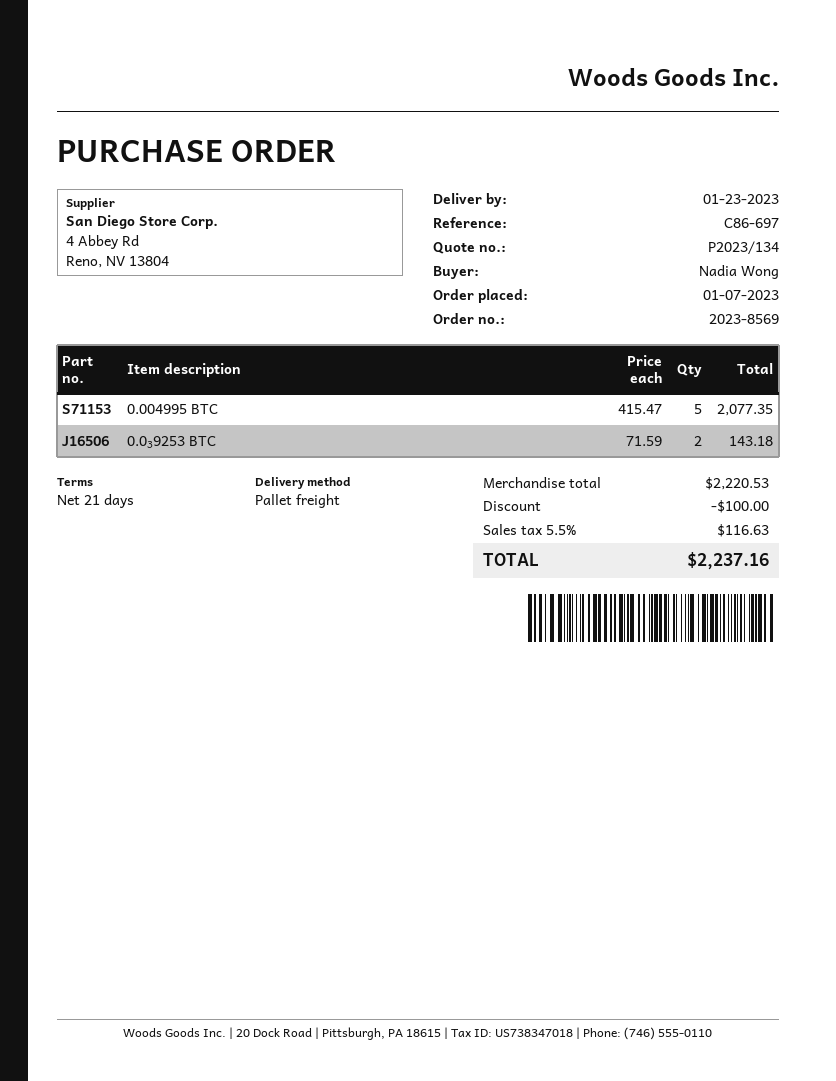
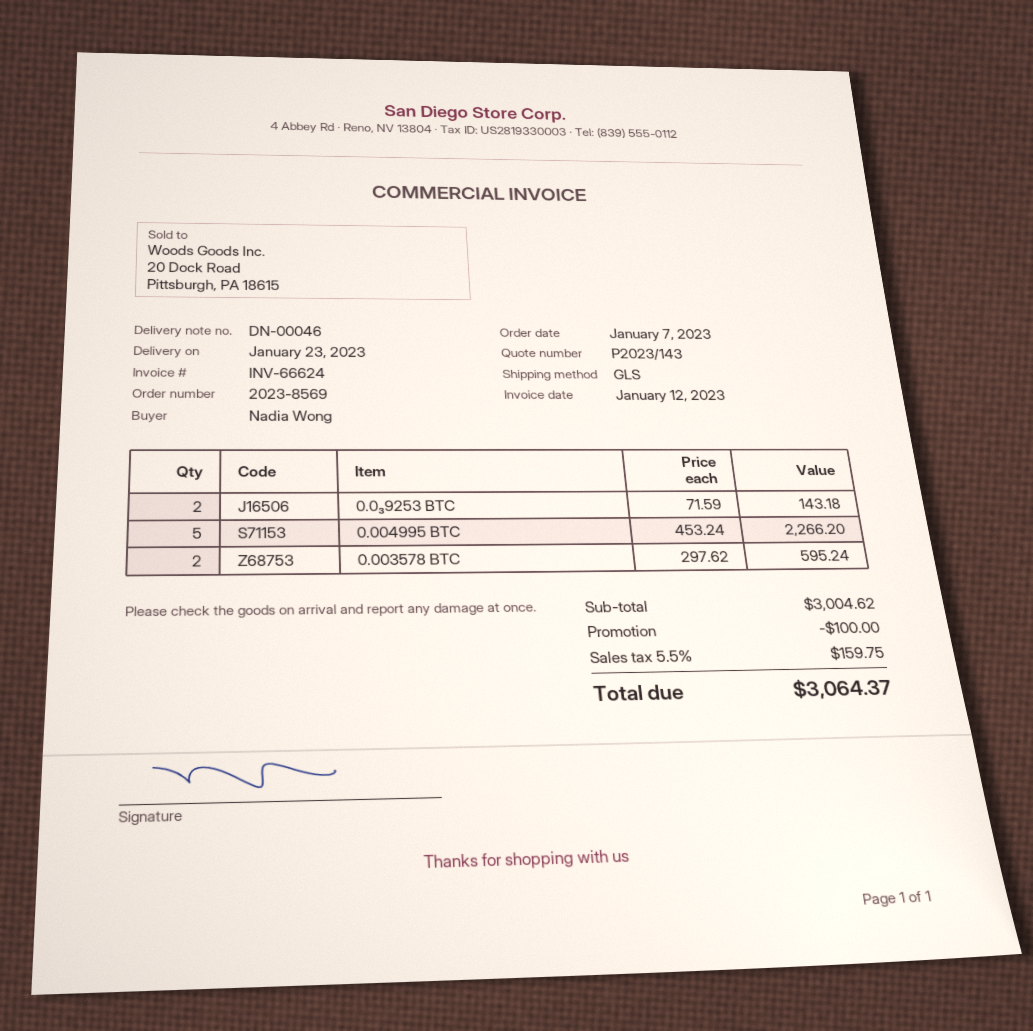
quote number: P2023/134 -> P2023/143
shipping method: pallet freight -> GLS
0.004995 BTC: 5 x 415.47 = 2077.35 -> 5 x 453.24 = 2266.20
0.003578 BTC: none -> 2 x 297.62 = 595.24
subtotal: 2220.53 -> 3004.62
tax: 5.5% = 116.63 -> 5.5% = 159.75
total: 2237.16 -> 3064.37

